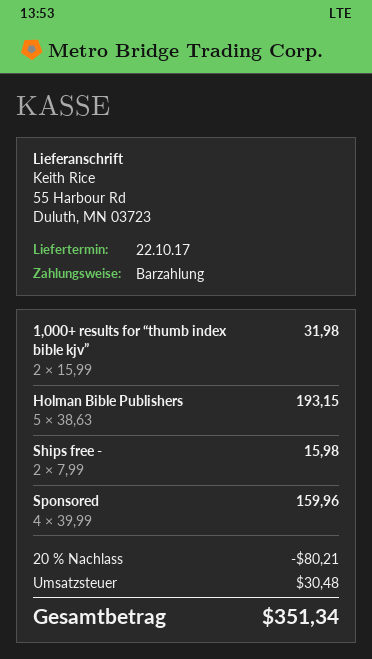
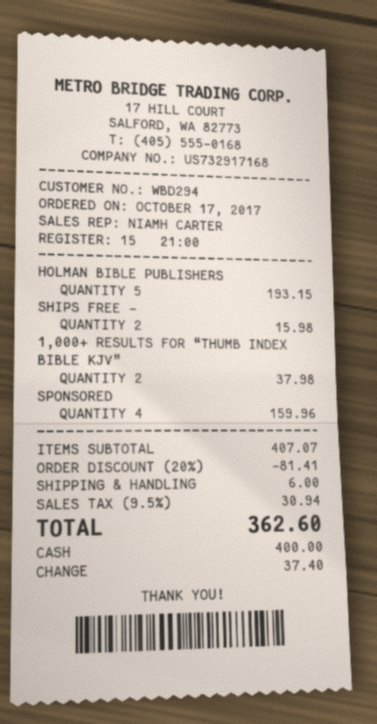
1,000+ results for “thumb index bible kjv”: 2 for 31.98 -> 2 for 37.98
discount: 20% = 80.21 -> 20% = 81.41
shipping: none -> 6.00
tax: 30.48 -> 30.94
total: 351.34 -> 362.60

